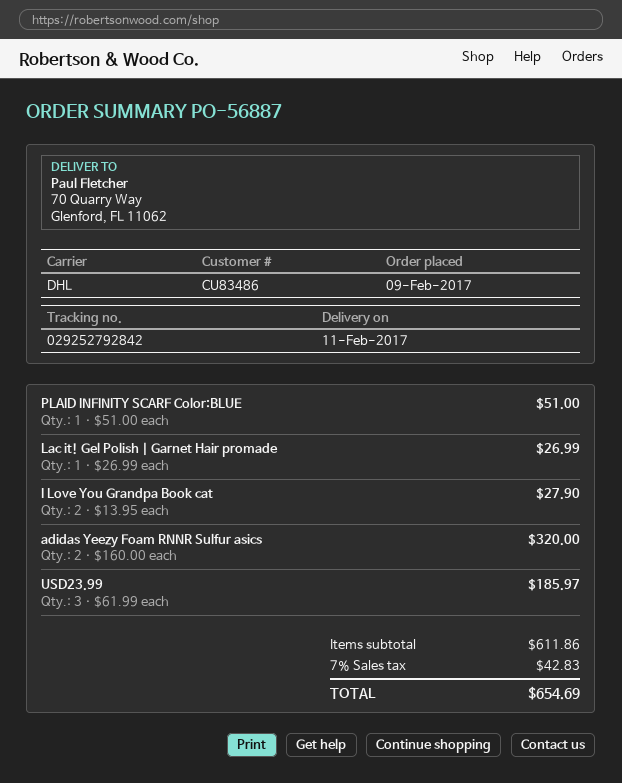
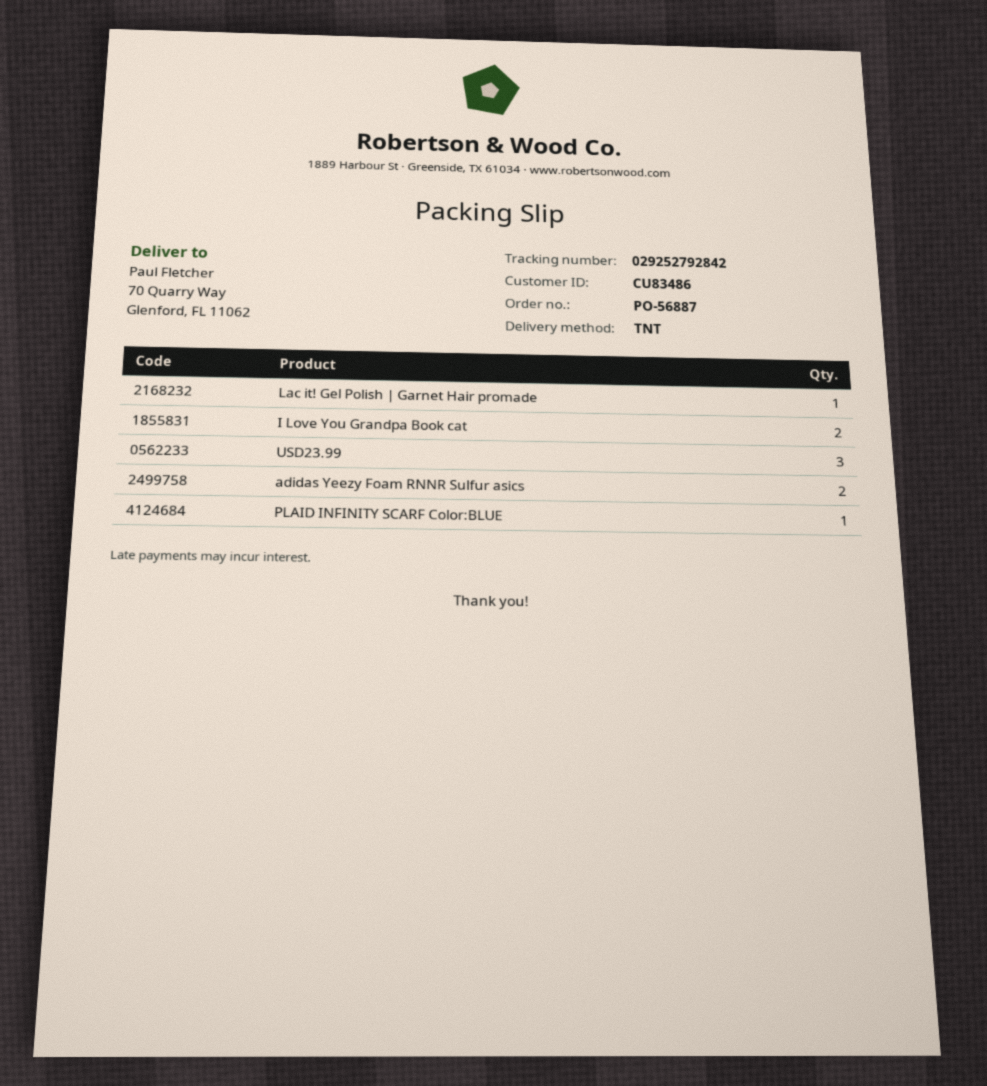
shipping method: DHL -> TNT

